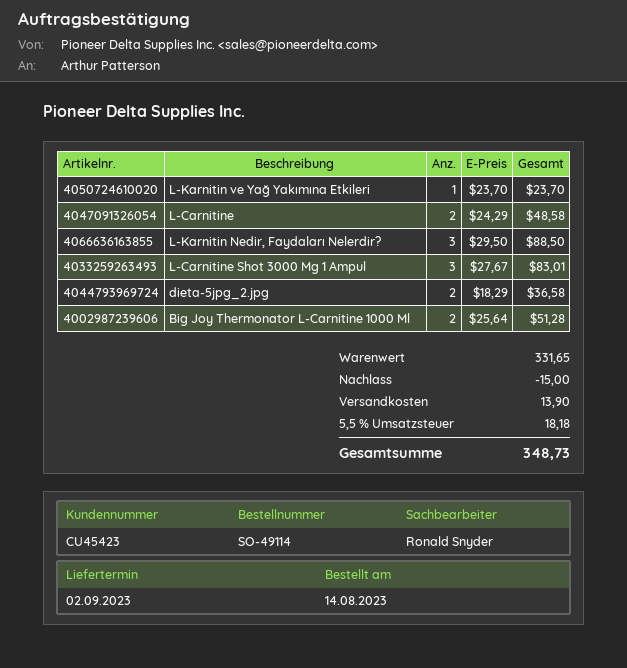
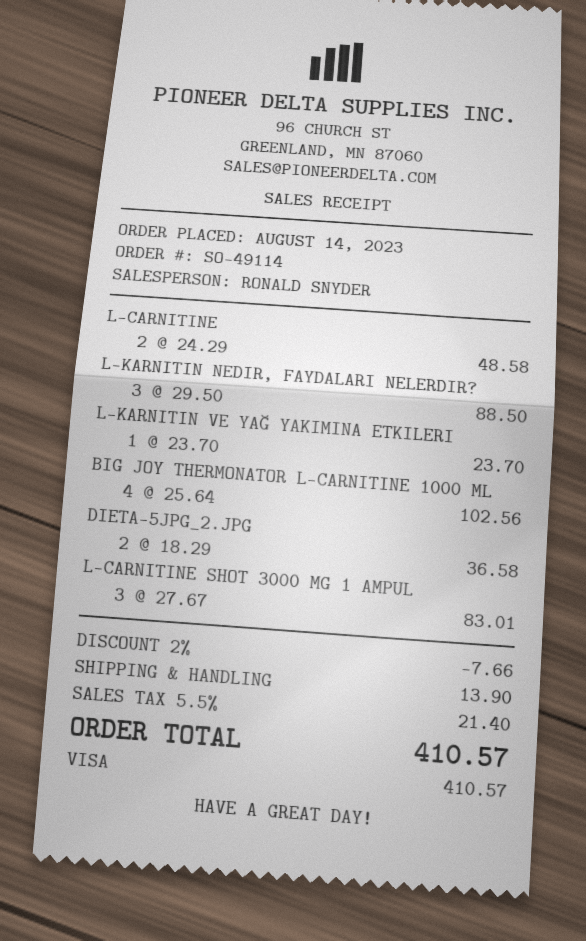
Big Joy Thermonator L-Carnitine 1000 Ml: 2 x 25.64 = 51.28 -> 4 x 25.64 = 102.56
discount: 15.00 -> 7.66
tax: 5.5% = 18.18 -> 5.5% = 21.40
total: 348.73 -> 410.57

